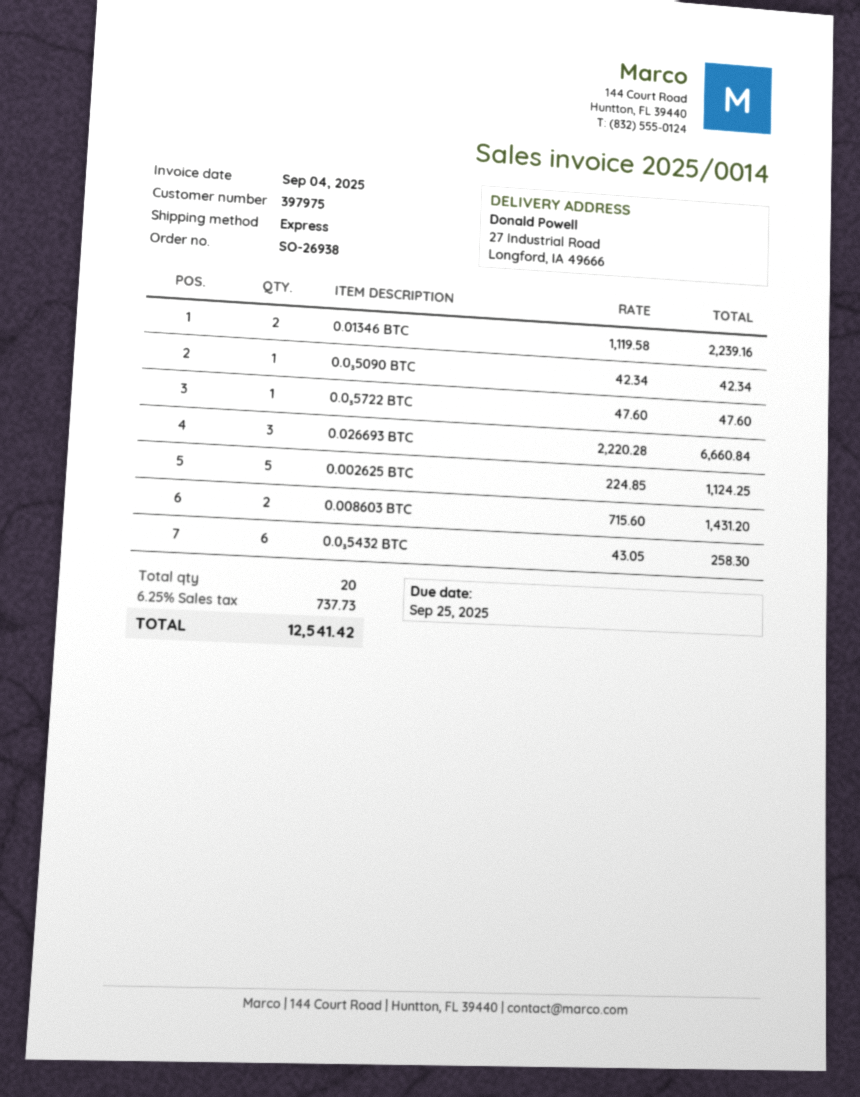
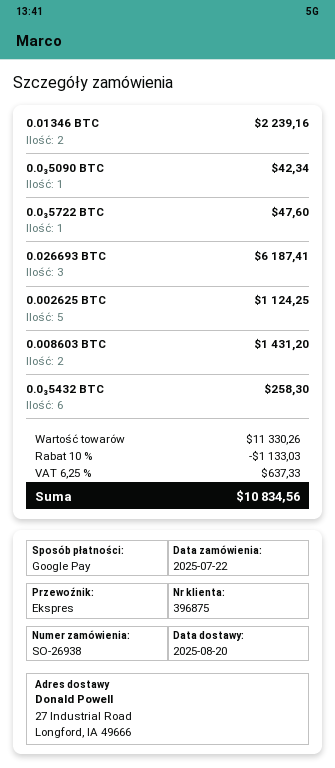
customer number: 397975 -> 396875
0.026693 BTC: 3 for 6660.84 -> 3 for 6187.41
discount: none -> 10% = 1133.03
tax: 6.25% = 737.73 -> 6.25% = 637.33
total: 12541.42 -> 10834.56

